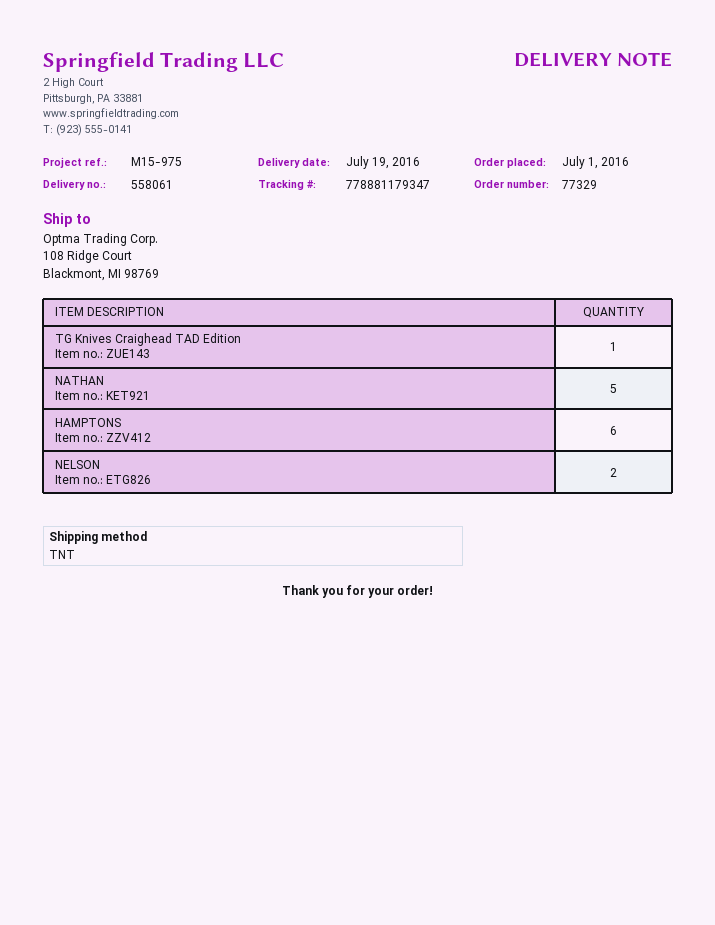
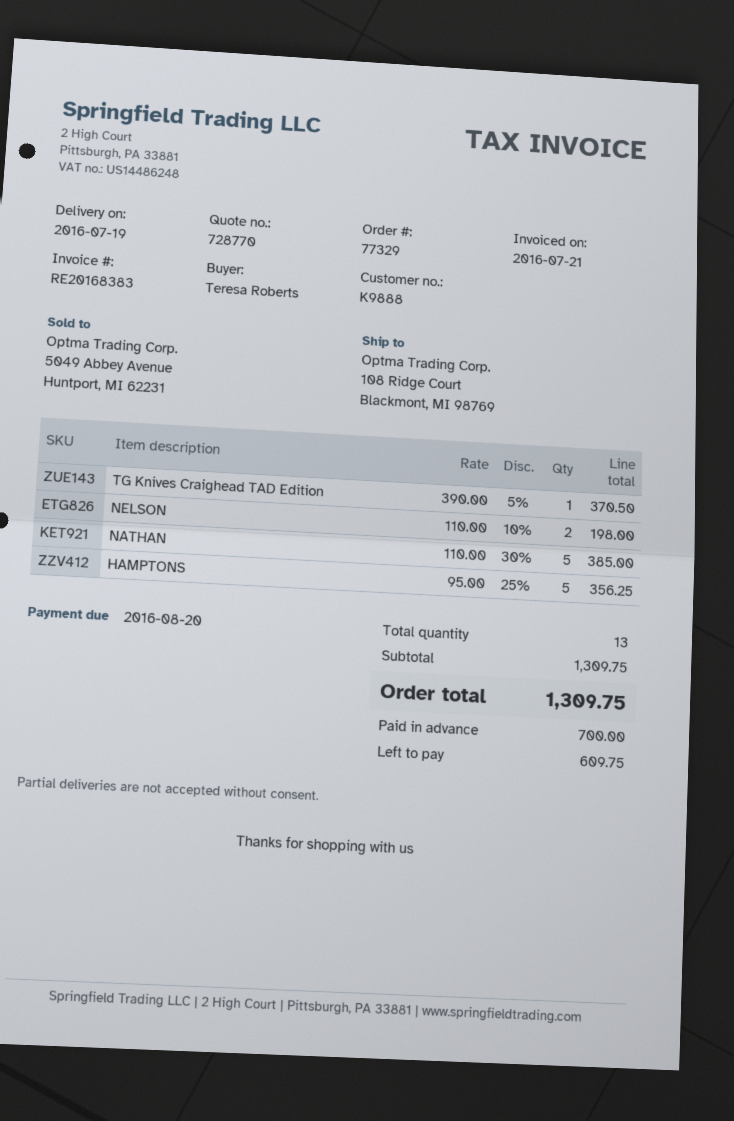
HAMPTONS: 6 -> 5

